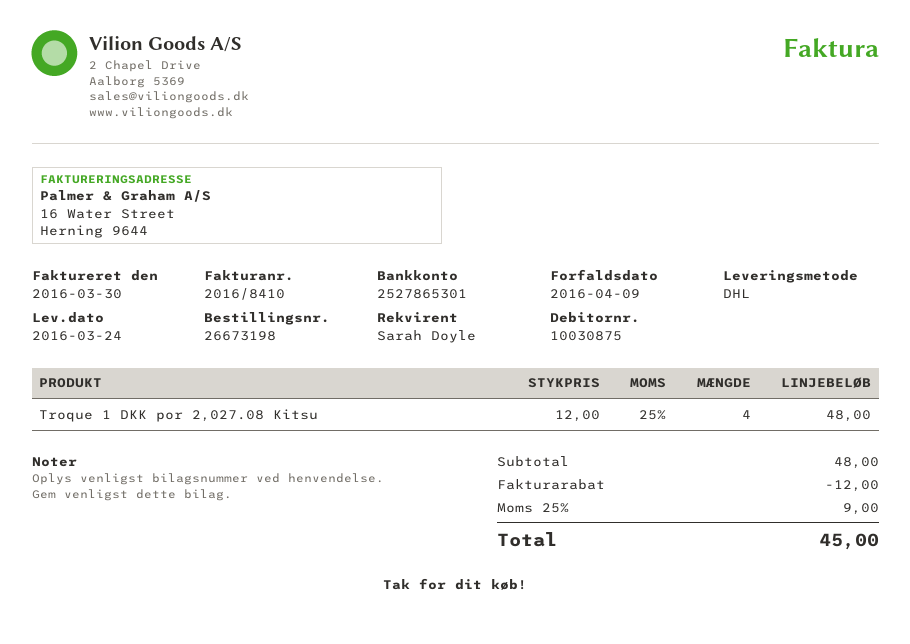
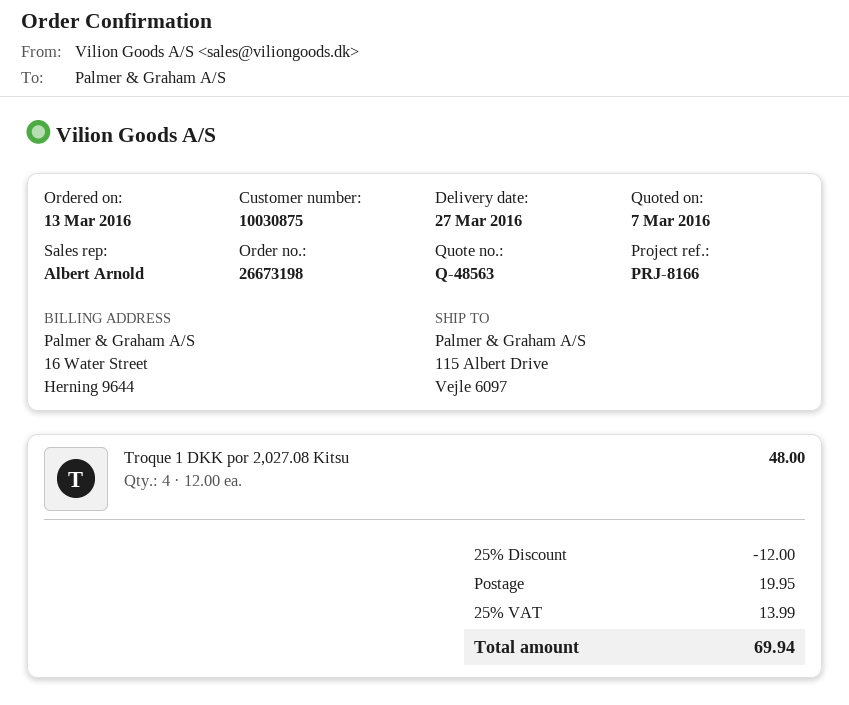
delivery date: 2016-03-24 -> 2016-03-27
shipping: none -> 19.95
tax: 25% = 9.00 -> 25% = 13.99
total: 45.00 -> 69.94

